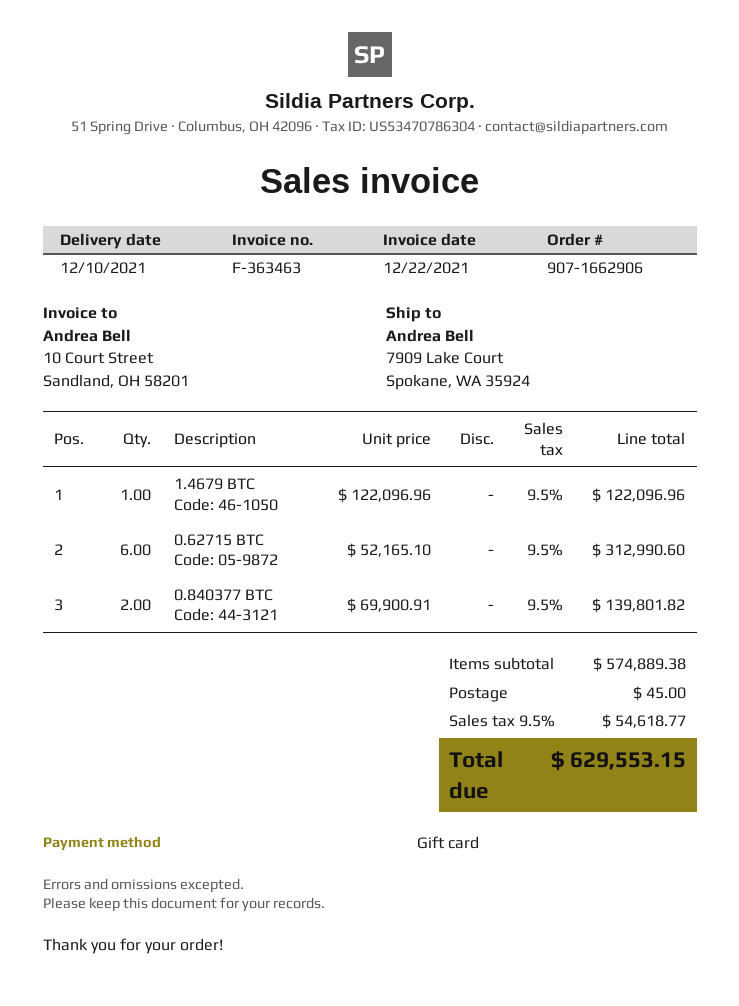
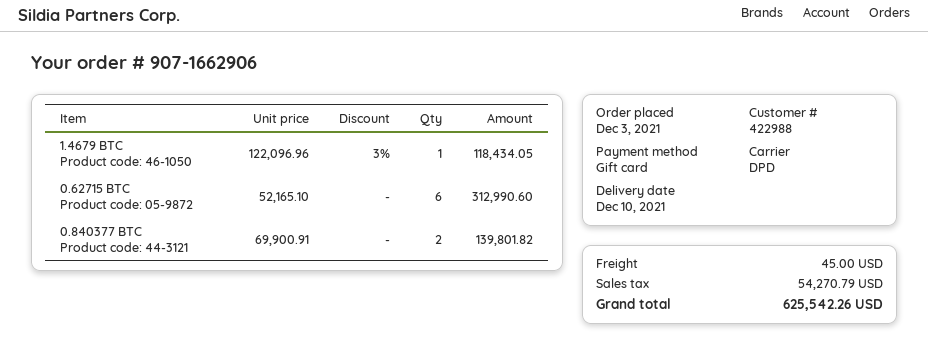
1.4679 BTC: 1 x 122096.96 = 122096.96 -> 1 x 122096.96 - 3% = 118434.05
tax: 54618.77 -> 54270.79
total: 629553.15 -> 625542.26

